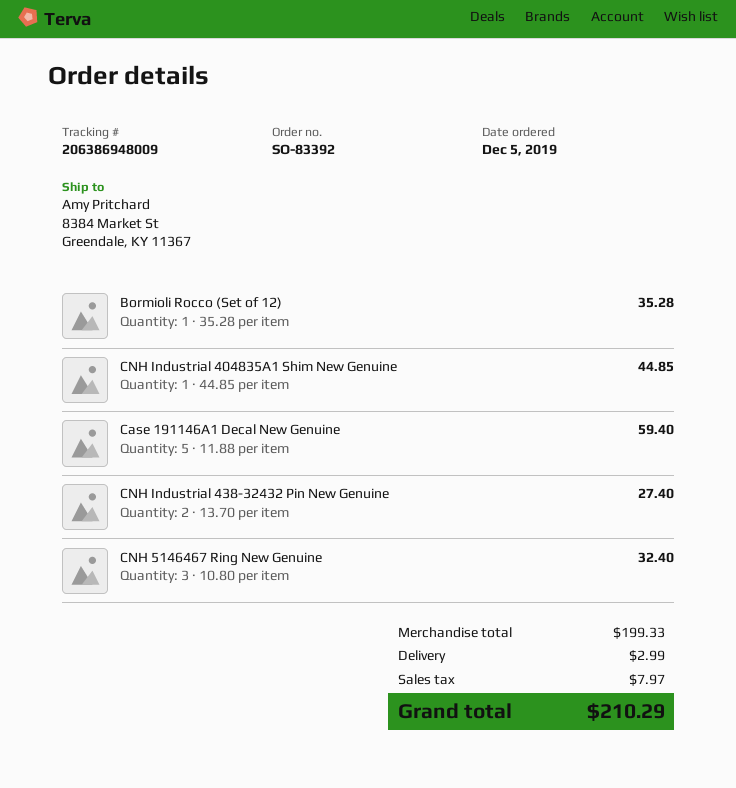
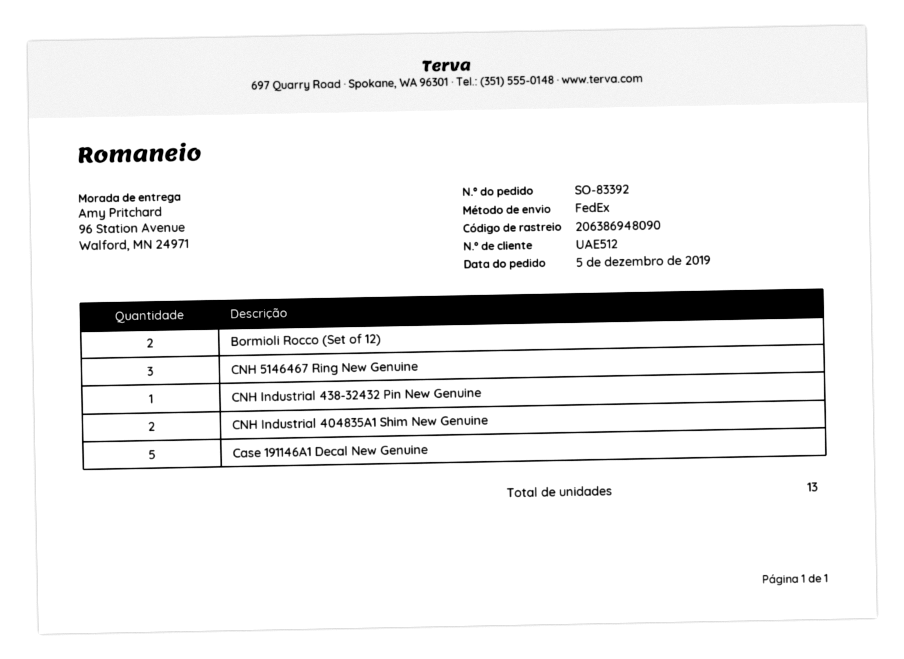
tracking number: 206386948009 -> 206386948090
ship to: 8384 Market St, Greendale, KY 11367 -> 96 Station Avenue, Walford, MN 24971
Bormioli Rocco (Set of 12): 1 -> 2
CNH Industrial 404835A1 Shim New Genuine: 1 -> 2
CNH Industrial 438-32432 Pin New Genuine: 2 -> 1

